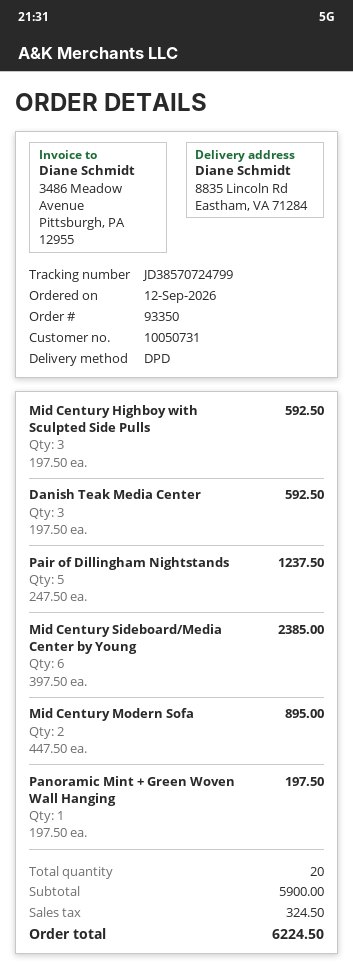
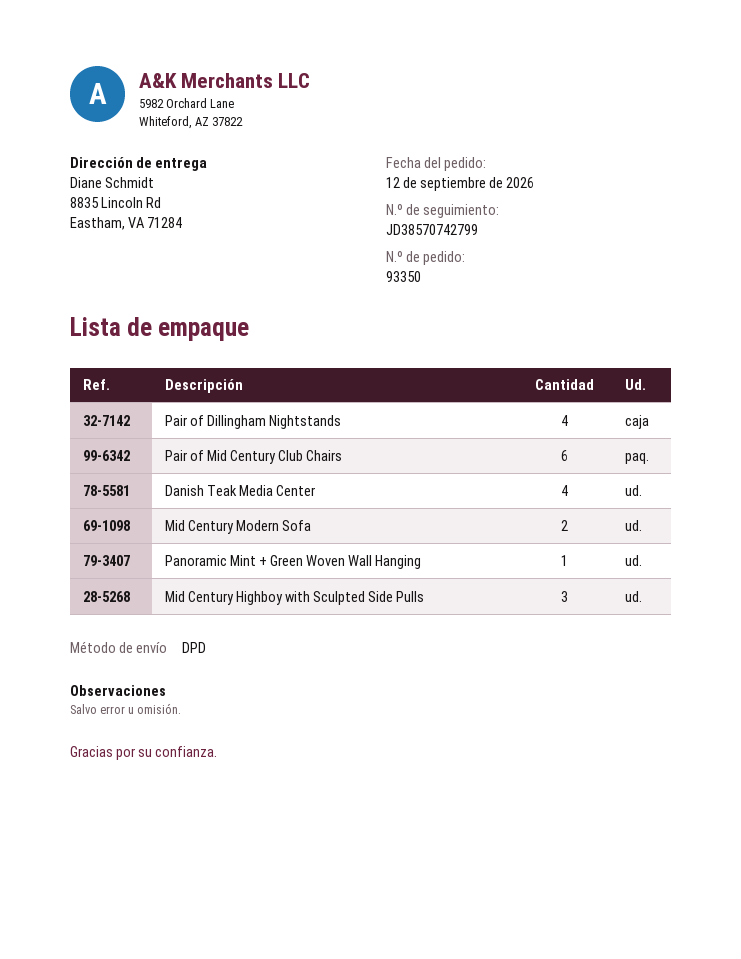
tracking number: JD38570724799 -> JD38570742799
Danish Teak Media Center: 3 -> 4
Pair of Dillingham Nightstands: 5 -> 4
Mid Century Sideboard/Media Center by Young: 6 -> none
Pair of Mid Century Club Chairs: none -> 6

